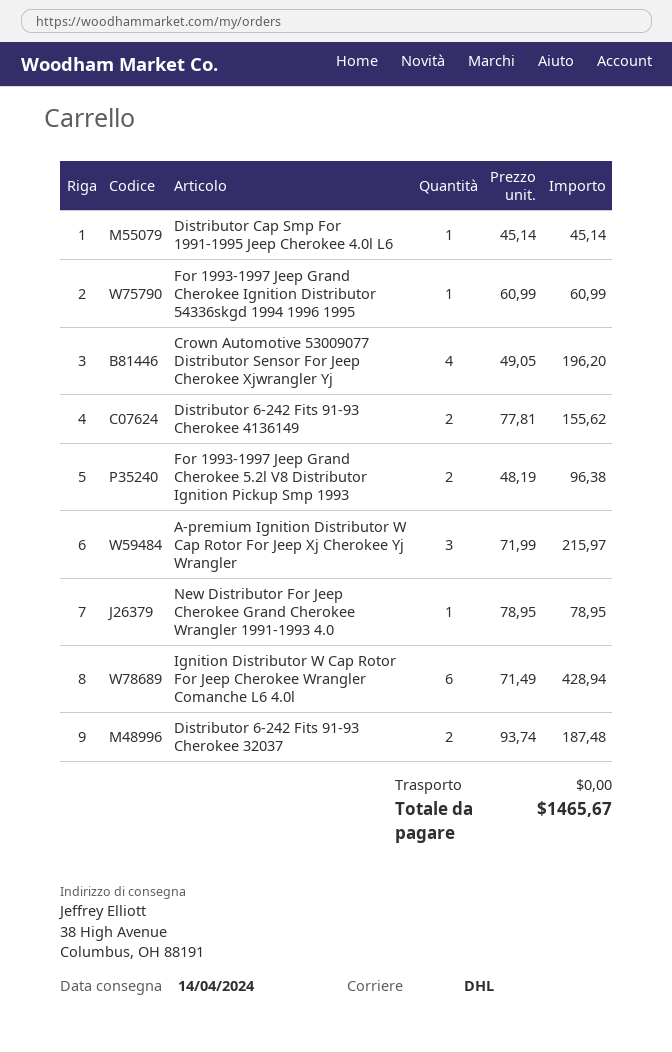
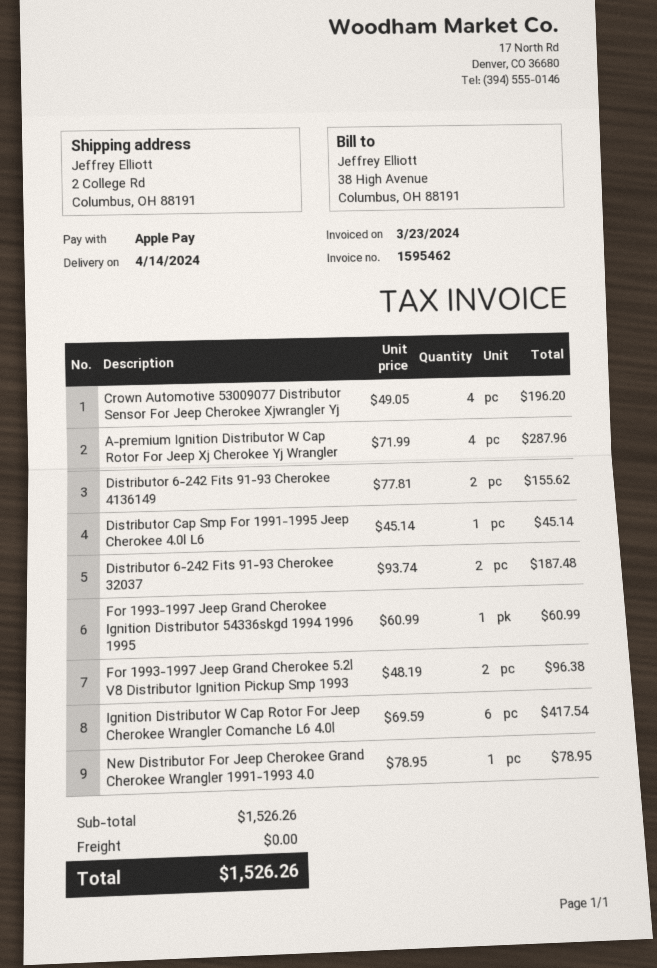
ship to: 38 High Avenue, Columbus, OH 88191 -> 2 College Rd, Columbus, OH 88191
A-premium Ignition Distributor W Cap Rotor For Jeep Xj Cherokee Yj Wrangler: 3 x 71.99 = 215.97 -> 4 x 71.99 = 287.96
Ignition Distributor W Cap Rotor For Jeep Cherokee Wrangler Comanche L6 4.0l: 6 x 71.49 = 428.94 -> 6 x 69.59 = 417.54
total: 1465.67 -> 1526.26

